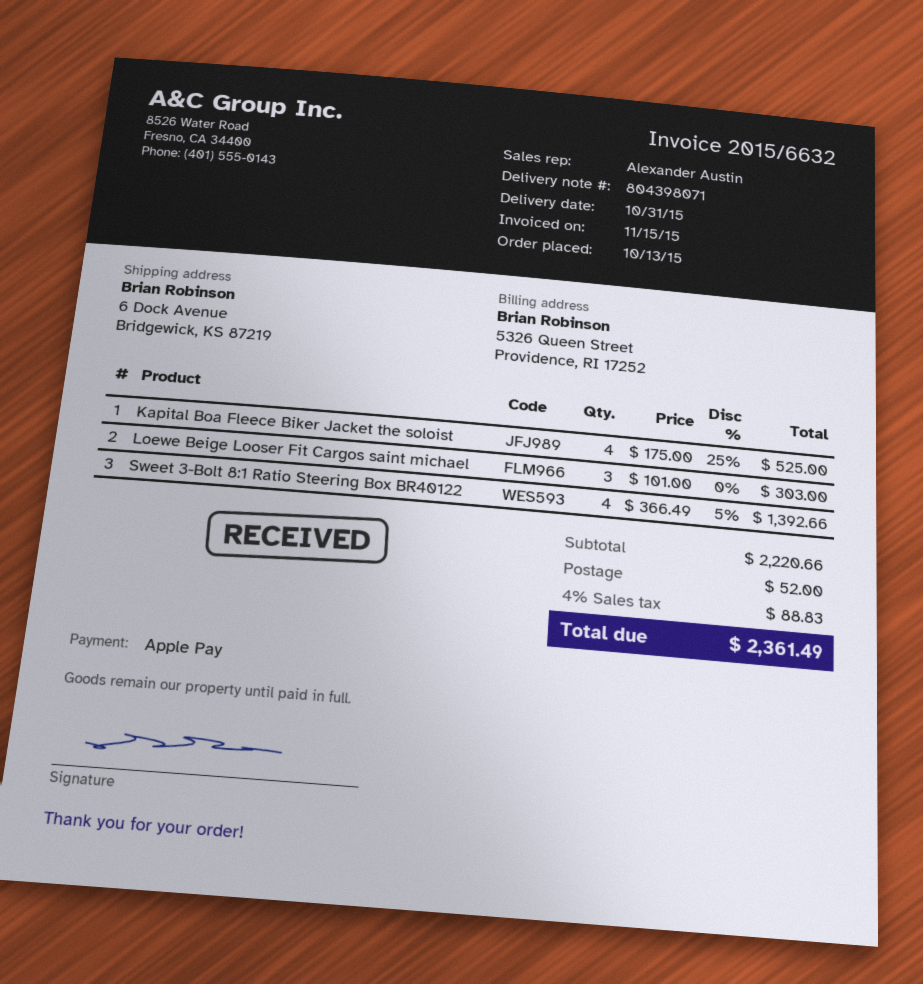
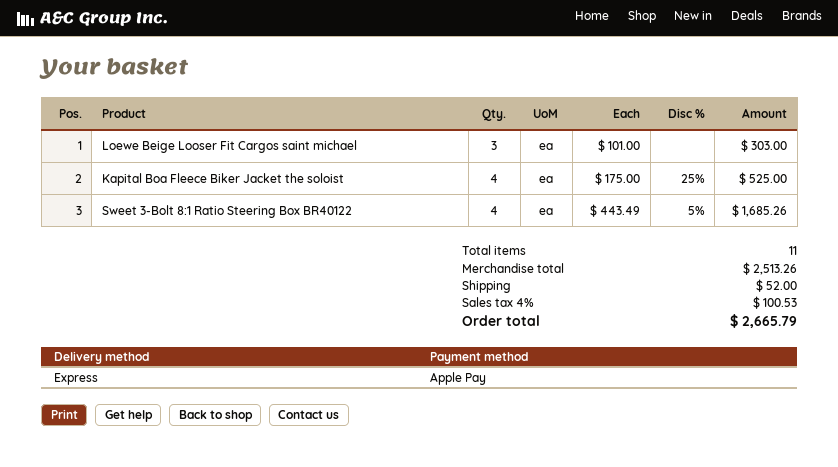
Sweet 3-Bolt 8:1 Ratio Steering Box BR40122: 4 x 366.49 - 5% = 1392.66 -> 4 x 443.49 - 5% = 1685.26
subtotal: 2220.66 -> 2513.26
tax: 4% = 88.83 -> 4% = 100.53
total: 2361.49 -> 2665.79

